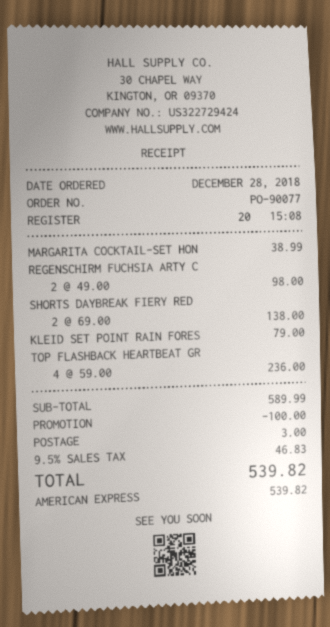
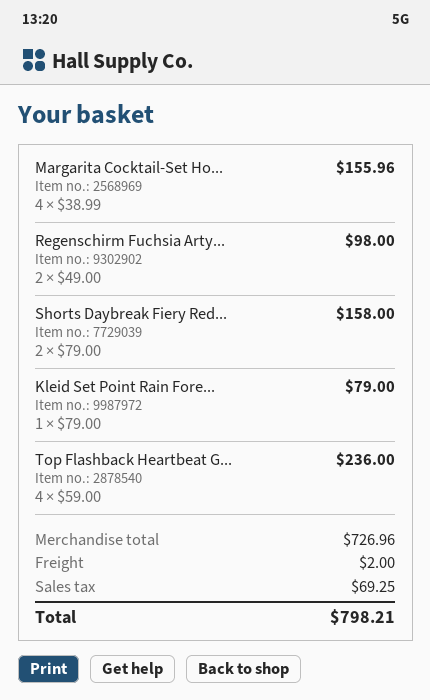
MARGARITA COCKTAIL-SET HON: 1 x 38.99 = 38.99 -> 4 x 38.99 = 155.96
SHORTS DAYBREAK FIERY RED: 2 x 69.00 = 138.00 -> 2 x 79.00 = 158.00
subtotal: 589.99 -> 726.96
discount: 100.00 -> none
shipping: 3.00 -> 2.00
tax: 46.83 -> 69.25
total: 539.82 -> 798.21

